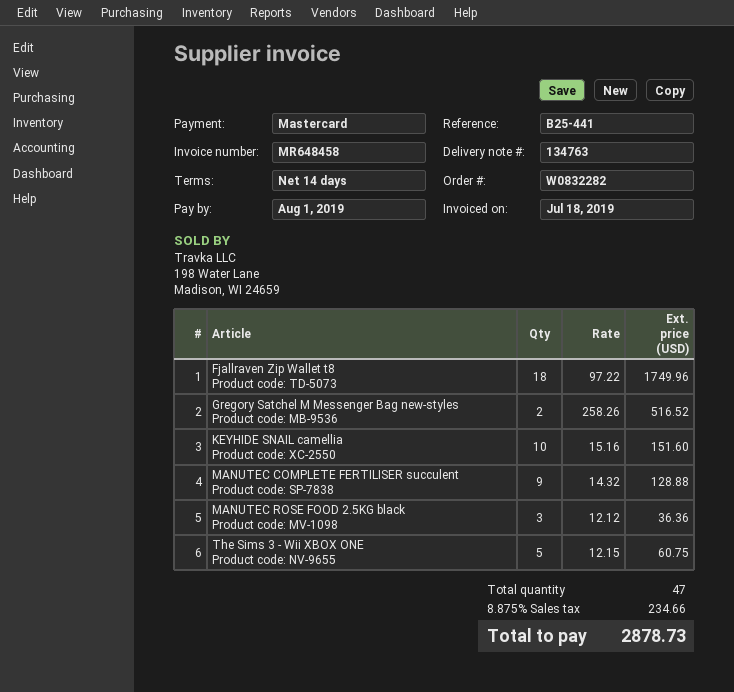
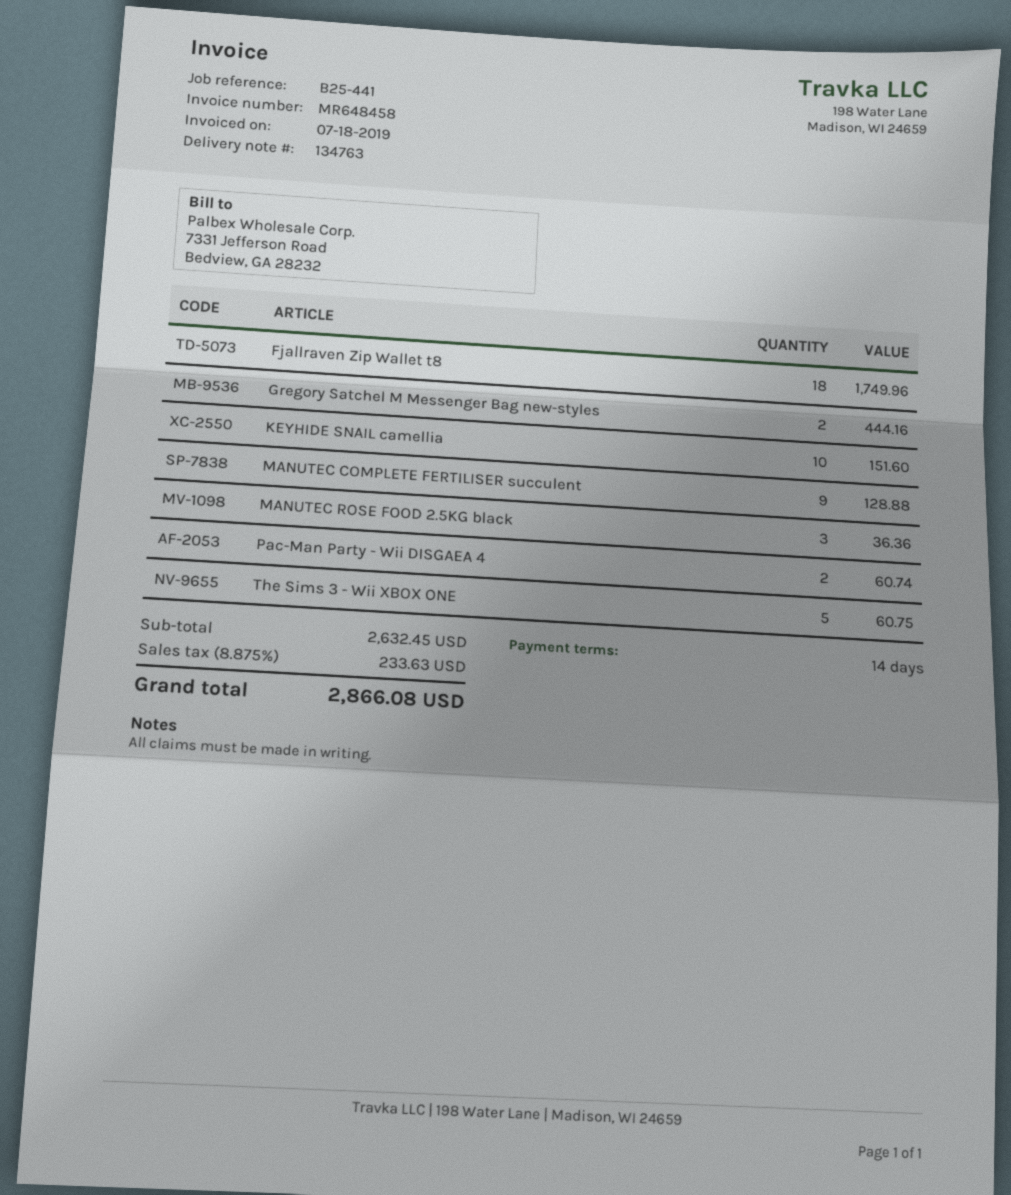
Gregory Satchel M Messenger Bag new-styles: 2 for 516.52 -> 2 for 444.16
Pac-Man Party - Wii DISGAEA 4: none -> 2 for 60.74
tax: 8.875% = 234.66 -> 8.875% = 233.63
total: 2878.73 -> 2866.08

